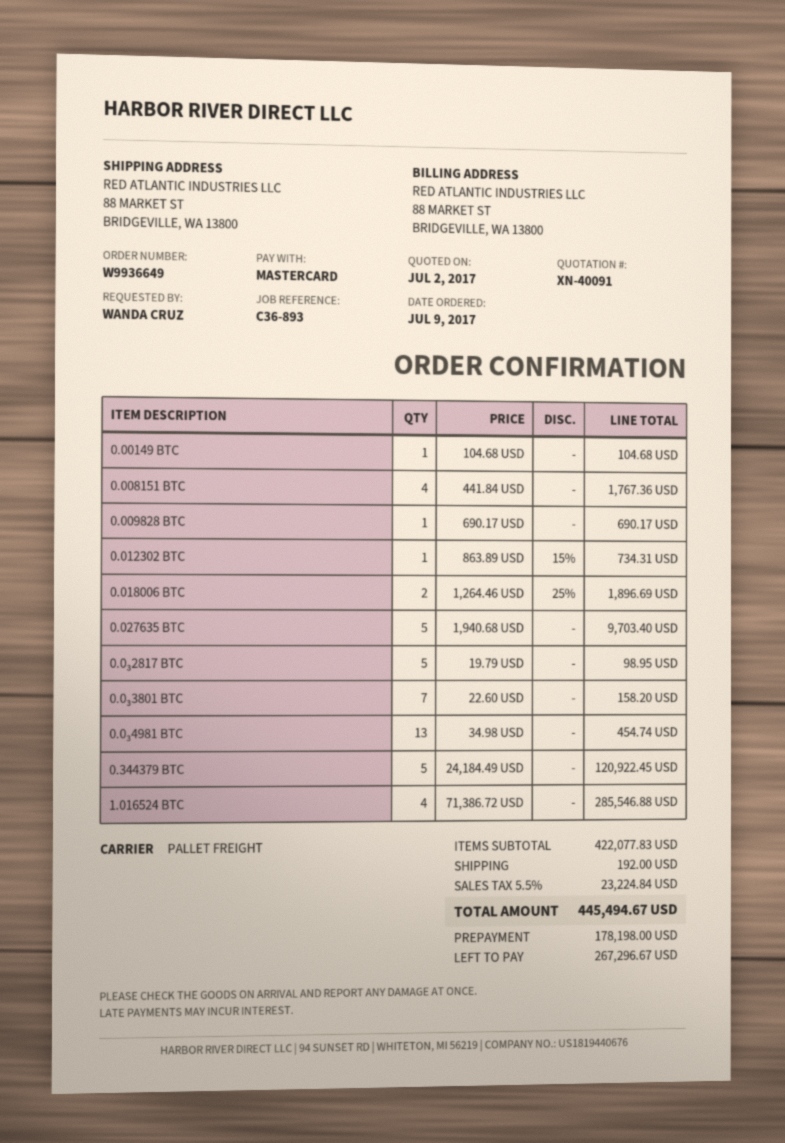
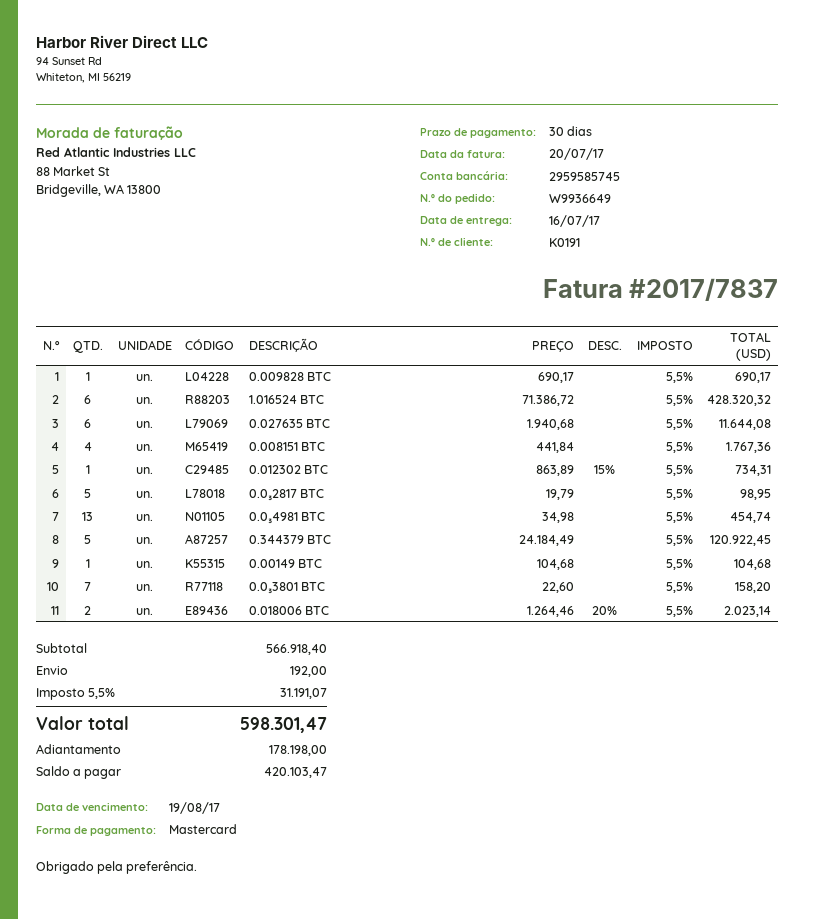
0.018006 BTC: 2 x 1264.46 - 25% = 1896.69 -> 2 x 1264.46 - 20% = 2023.14
0.027635 BTC: 5 x 1940.68 = 9703.40 -> 6 x 1940.68 = 11644.08
1.016524 BTC: 4 x 71386.72 = 285546.88 -> 6 x 71386.72 = 428320.32
subtotal: 422077.83 -> 566918.40
tax: 5.5% = 23224.84 -> 5.5% = 31191.07
total: 445494.67 -> 598301.47
balance: 267296.67 -> 420103.47

